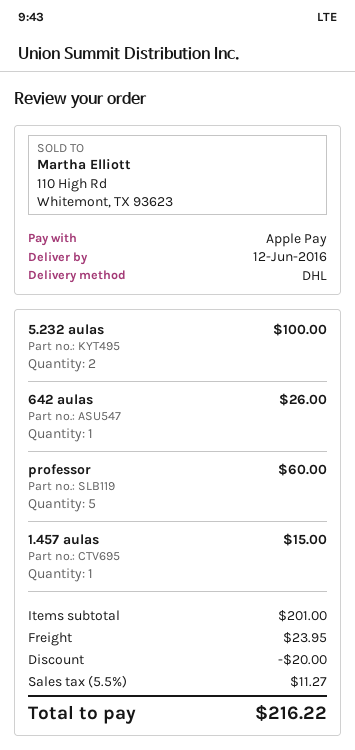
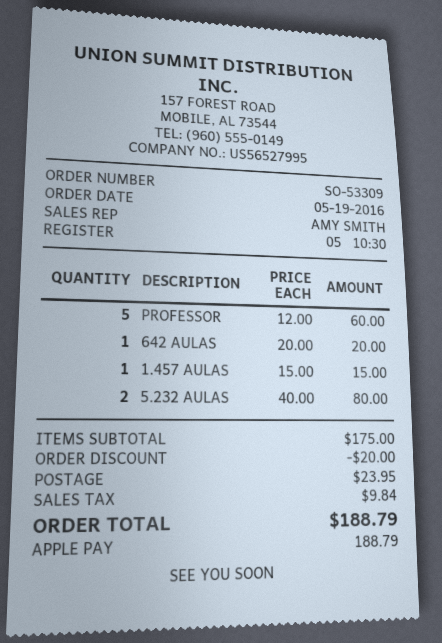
5.232 aulas: 2 for 100.00 -> 2 for 80.00
642 aulas: 1 for 26.00 -> 1 for 20.00
subtotal: 201.00 -> 175.00
tax: 11.27 -> 9.84
total: 216.22 -> 188.79

